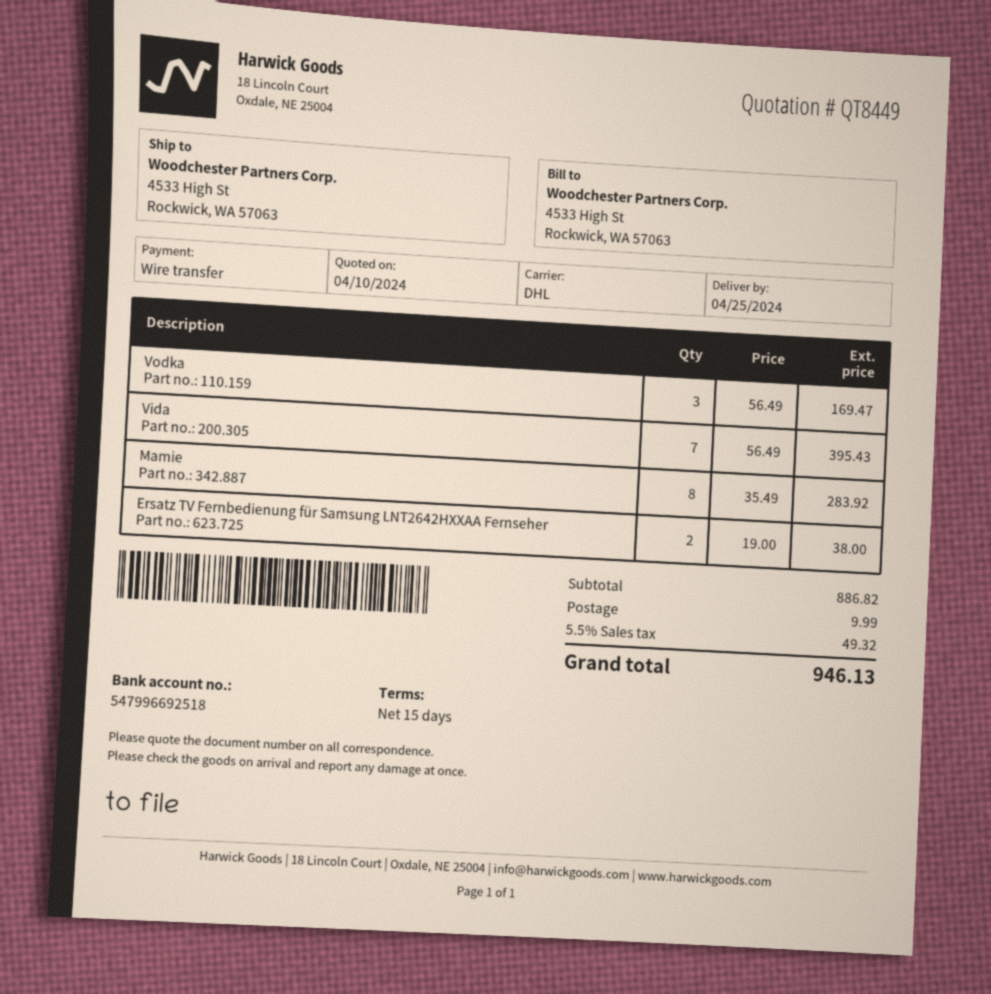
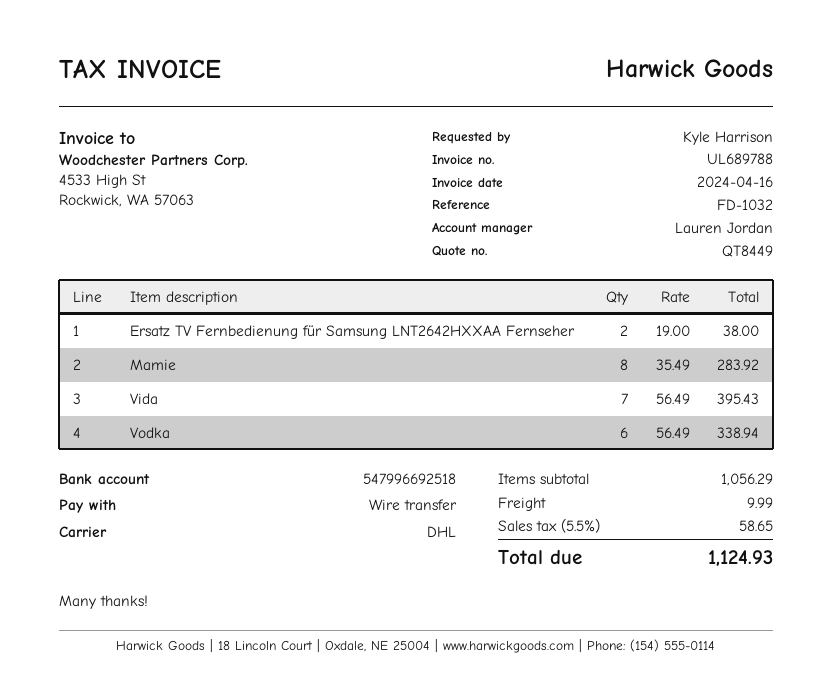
Vodka: 3 x 56.49 = 169.47 -> 6 x 56.49 = 338.94
subtotal: 886.82 -> 1056.29
tax: 5.5% = 49.32 -> 5.5% = 58.65
total: 946.13 -> 1124.93

